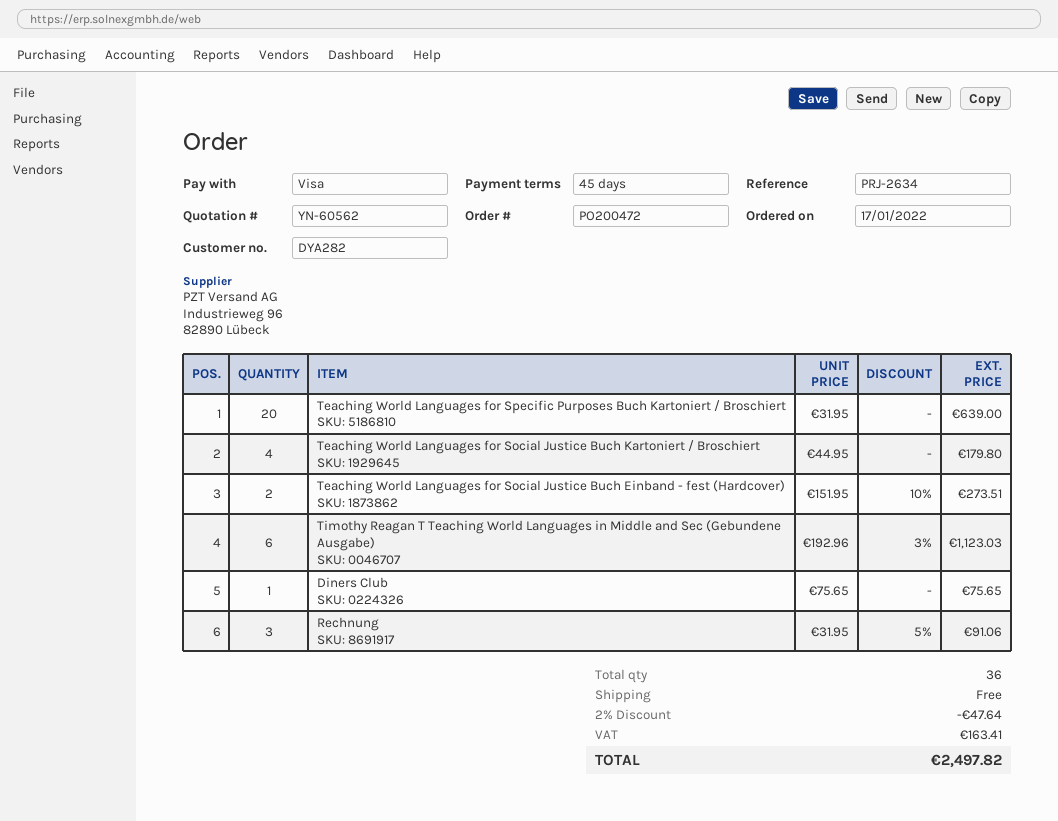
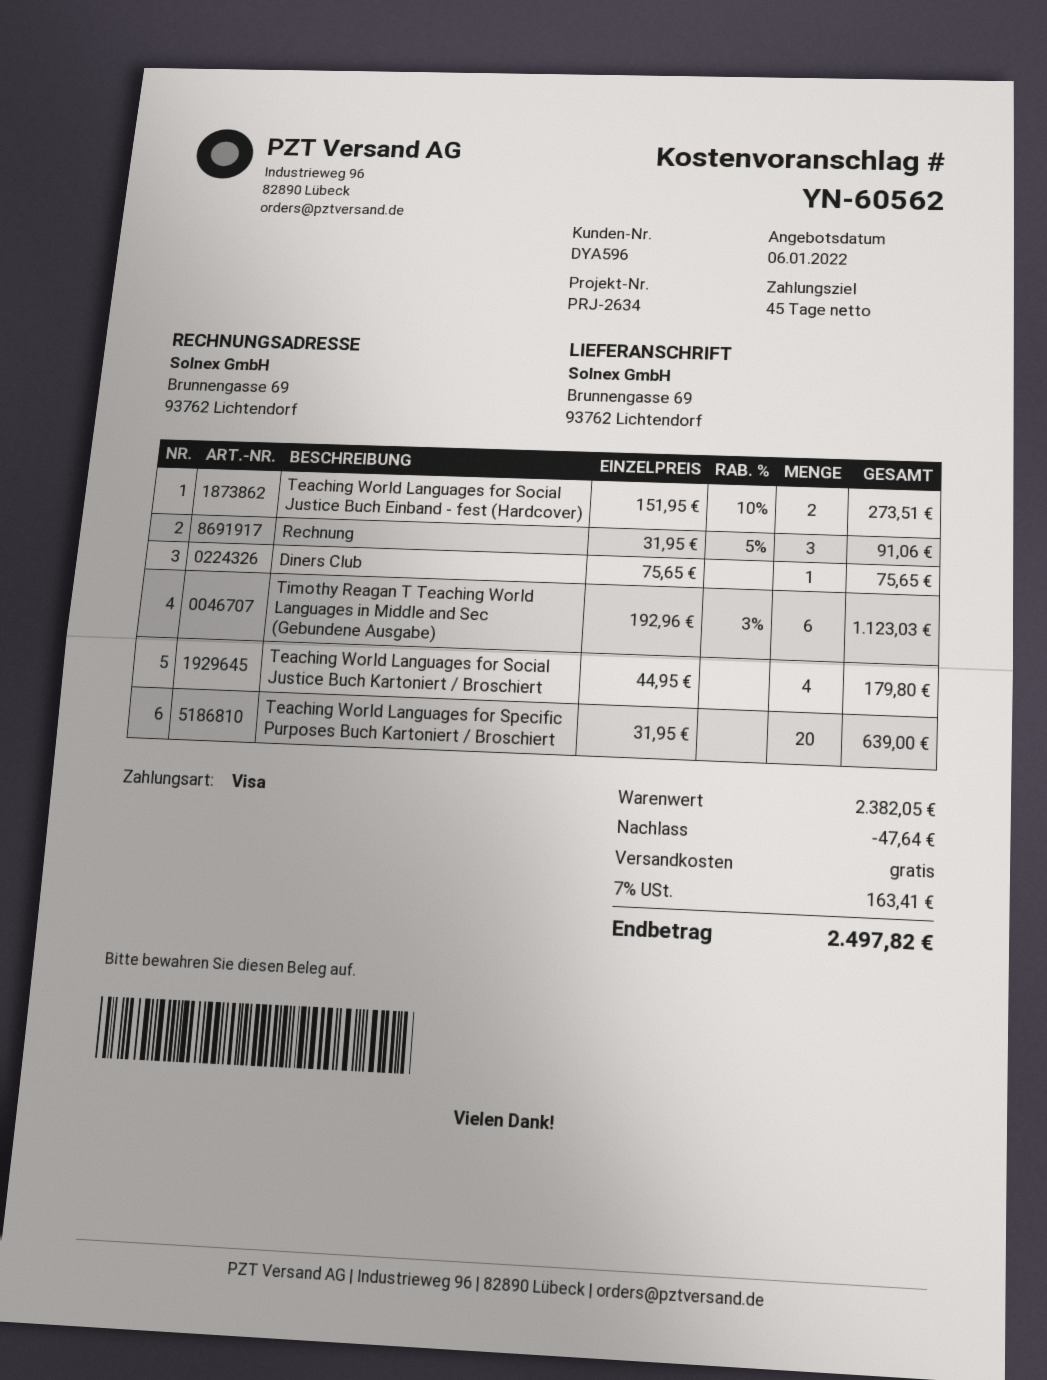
customer number: DYA282 -> DYA596

